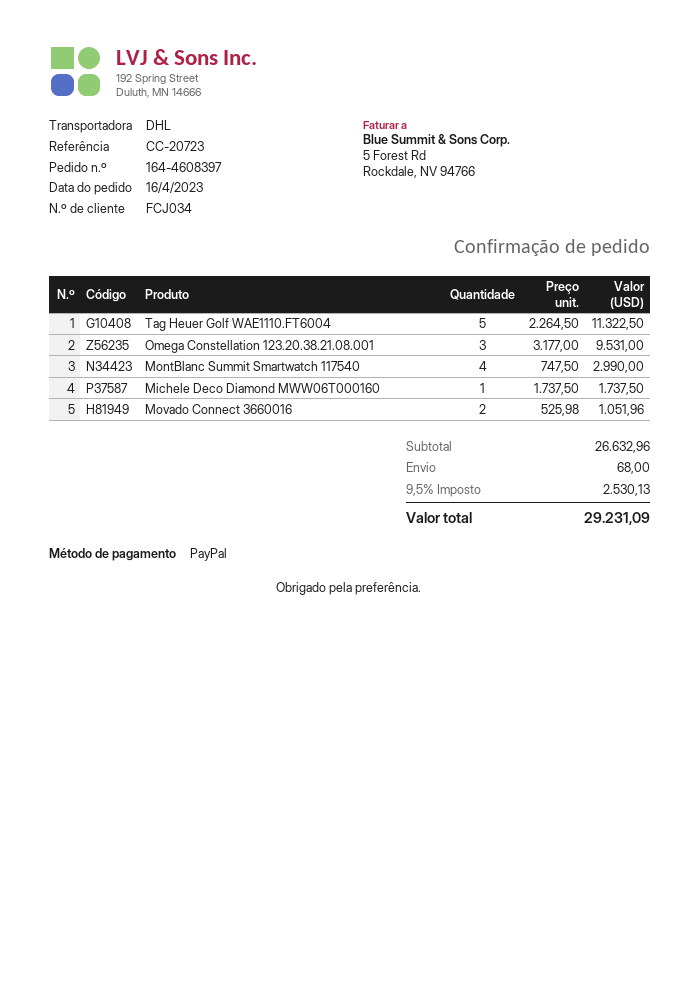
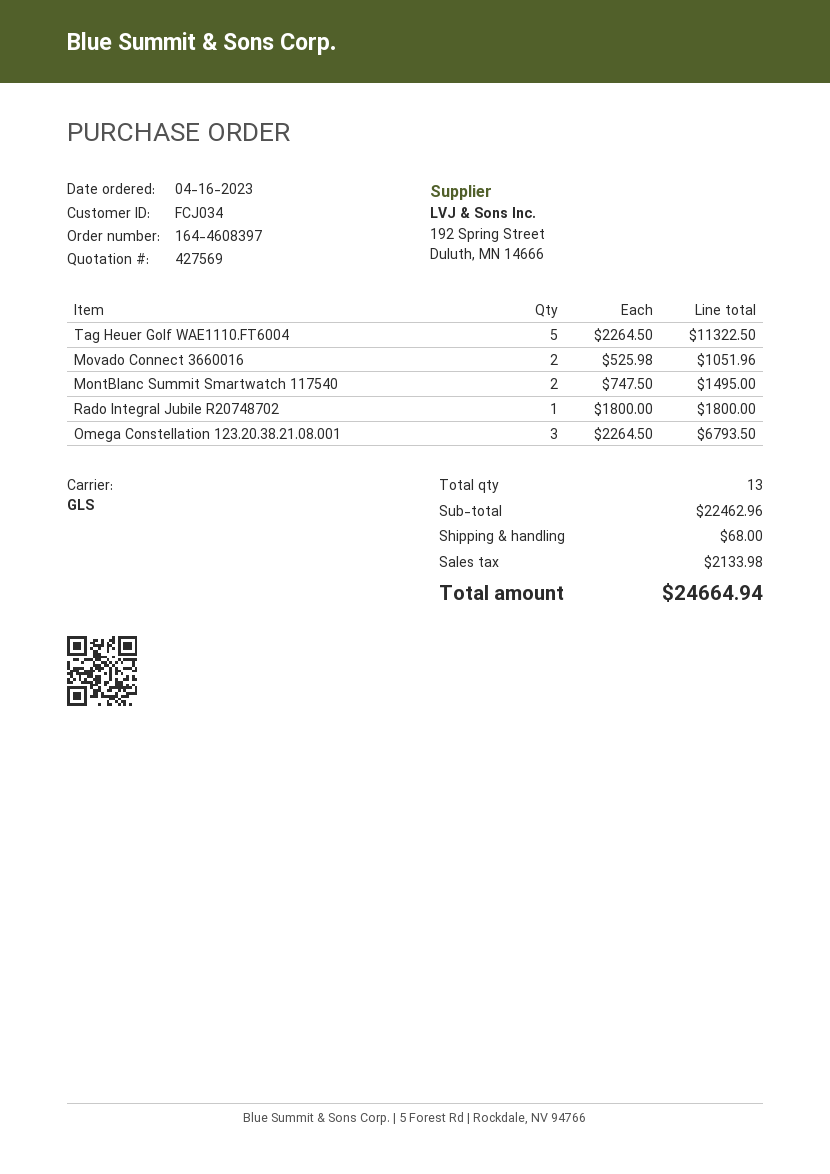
shipping method: DHL -> GLS
Omega Constellation 123.20.38.21.08.001: 3 x 3177.00 = 9531.00 -> 3 x 2264.50 = 6793.50
MontBlanc Summit Smartwatch 117540: 4 x 747.50 = 2990.00 -> 2 x 747.50 = 1495.00
Michele Deco Diamond MWW06T000160: 1 x 1737.50 = 1737.50 -> none
Rado Integral Jubile R20748702: none -> 1 x 1800.00 = 1800.00
subtotal: 26632.96 -> 22462.96
tax: 2530.13 -> 2133.98
total: 29231.09 -> 24664.94

